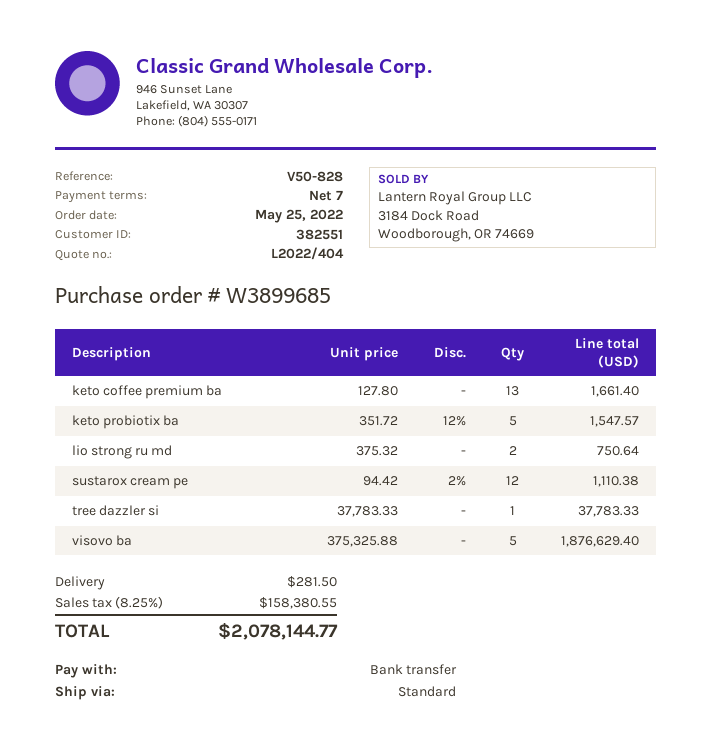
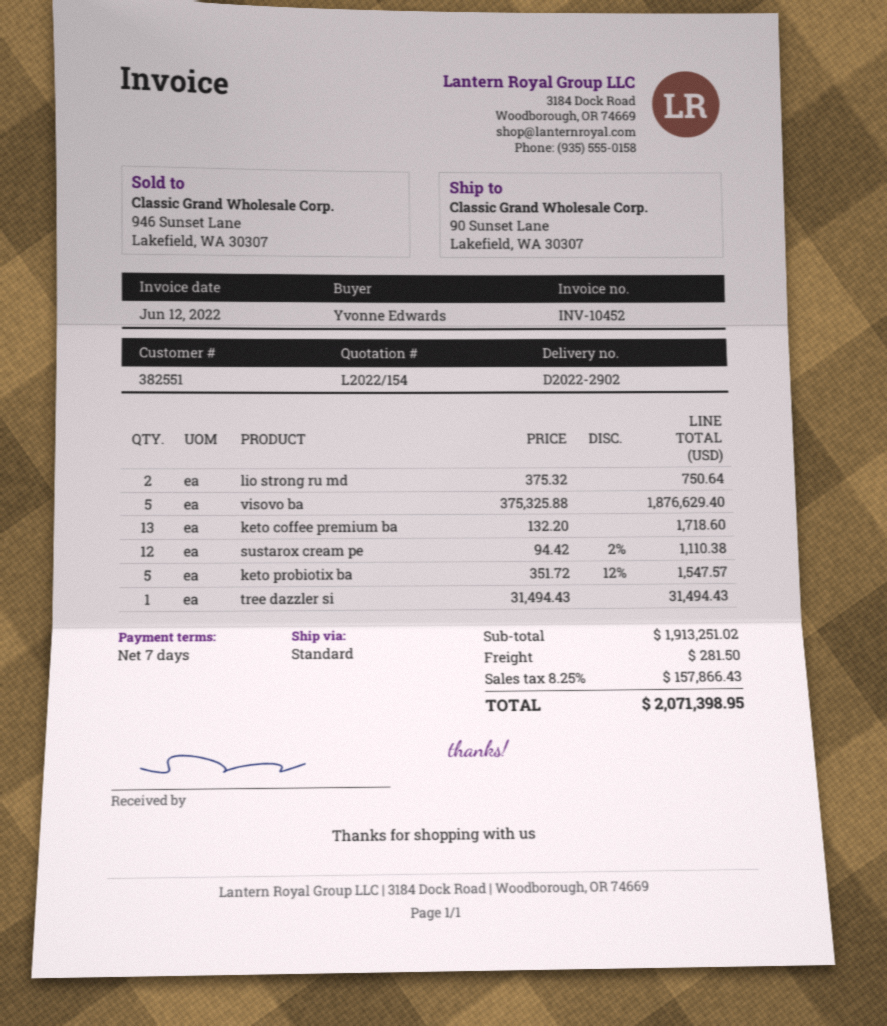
quote number: L2022/404 -> L2022/154
keto coffee premium ba: 13 x 127.80 = 1661.40 -> 13 x 132.20 = 1718.60
tree dazzler si: 1 x 37783.33 = 37783.33 -> 1 x 31494.43 = 31494.43
tax: 8.25% = 158380.55 -> 8.25% = 157866.43
total: 2078144.77 -> 2071398.95

